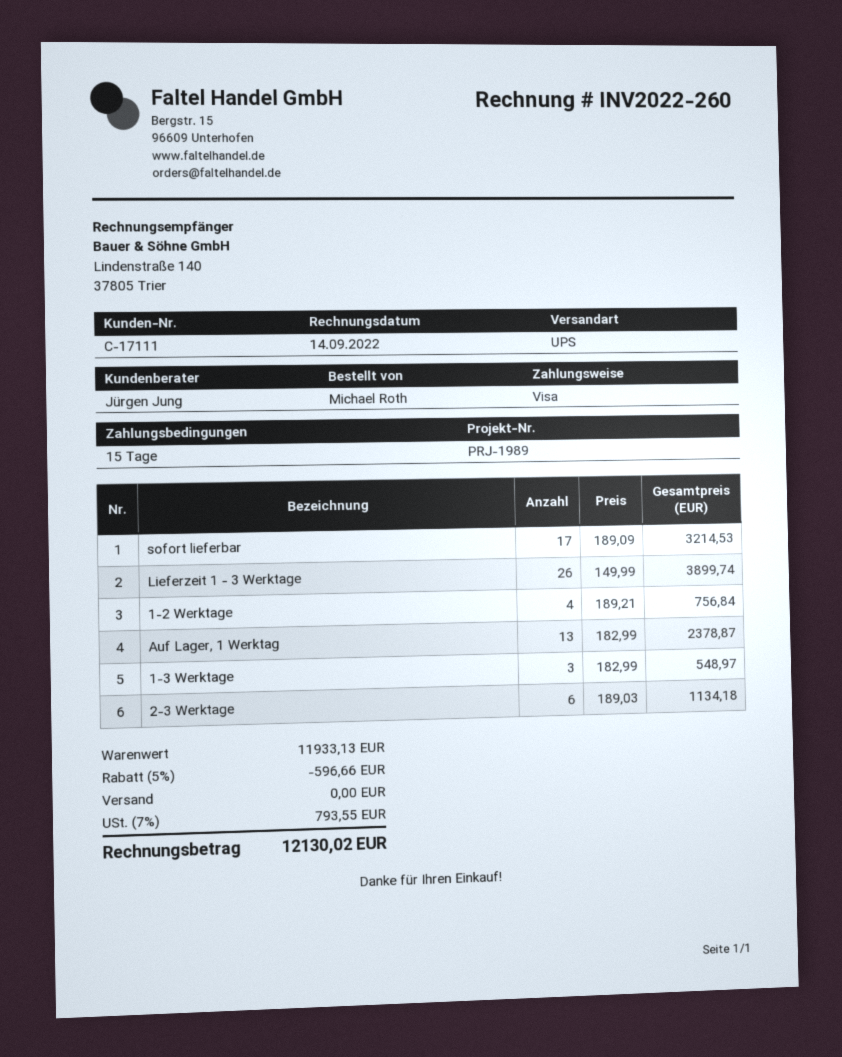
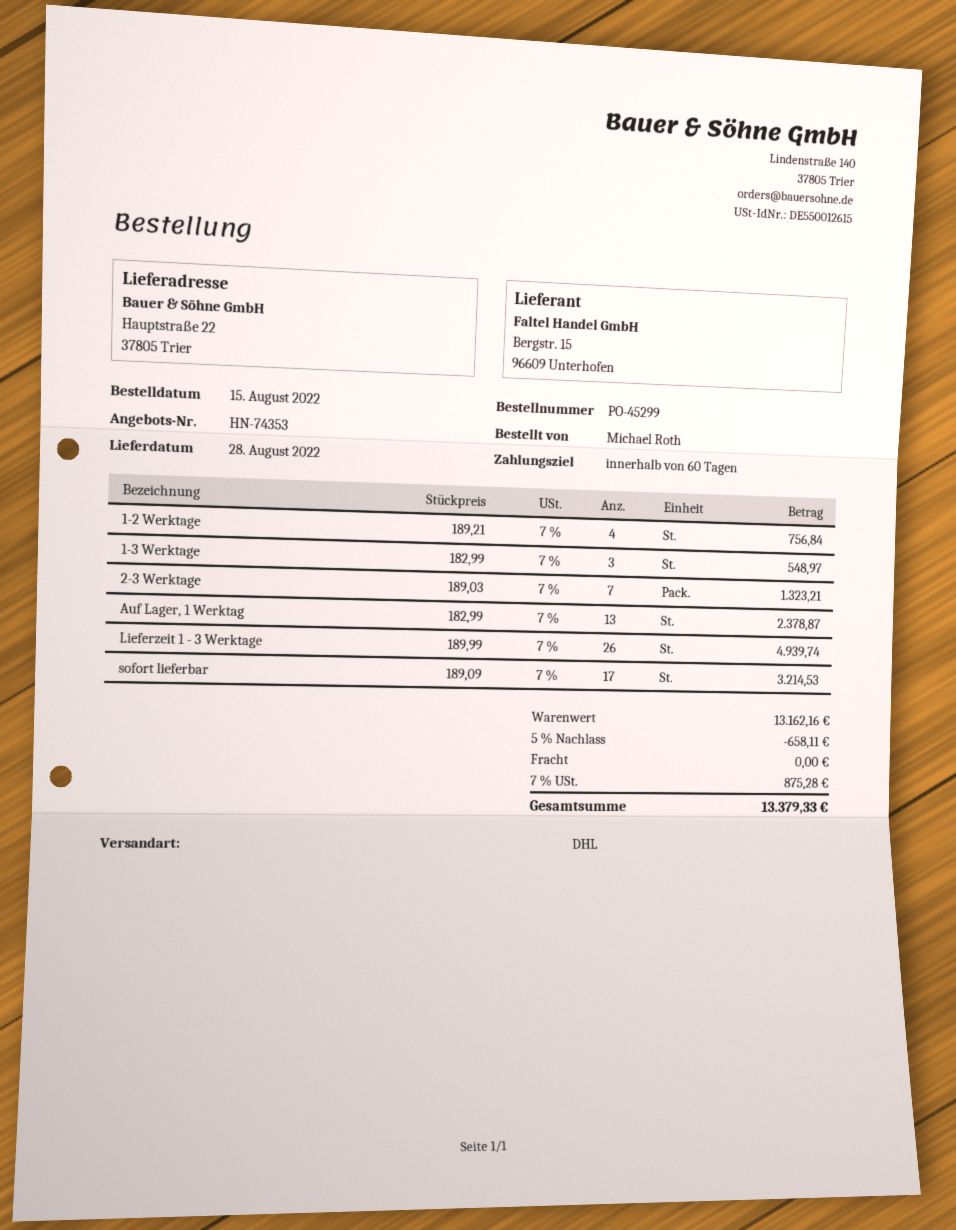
payment terms: 15 days -> 60 days
shipping method: UPS -> DHL
Lieferzeit 1 - 3 Werktage: 26 x 149.99 = 3899.74 -> 26 x 189.99 = 4939.74
2-3 Werktage: 6 x 189.03 = 1134.18 -> 7 x 189.03 = 1323.21
subtotal: 11933.13 -> 13162.16
discount: 5% = 596.66 -> 5% = 658.11
tax: 7% = 793.55 -> 7% = 875.28
total: 12130.02 -> 13379.33

